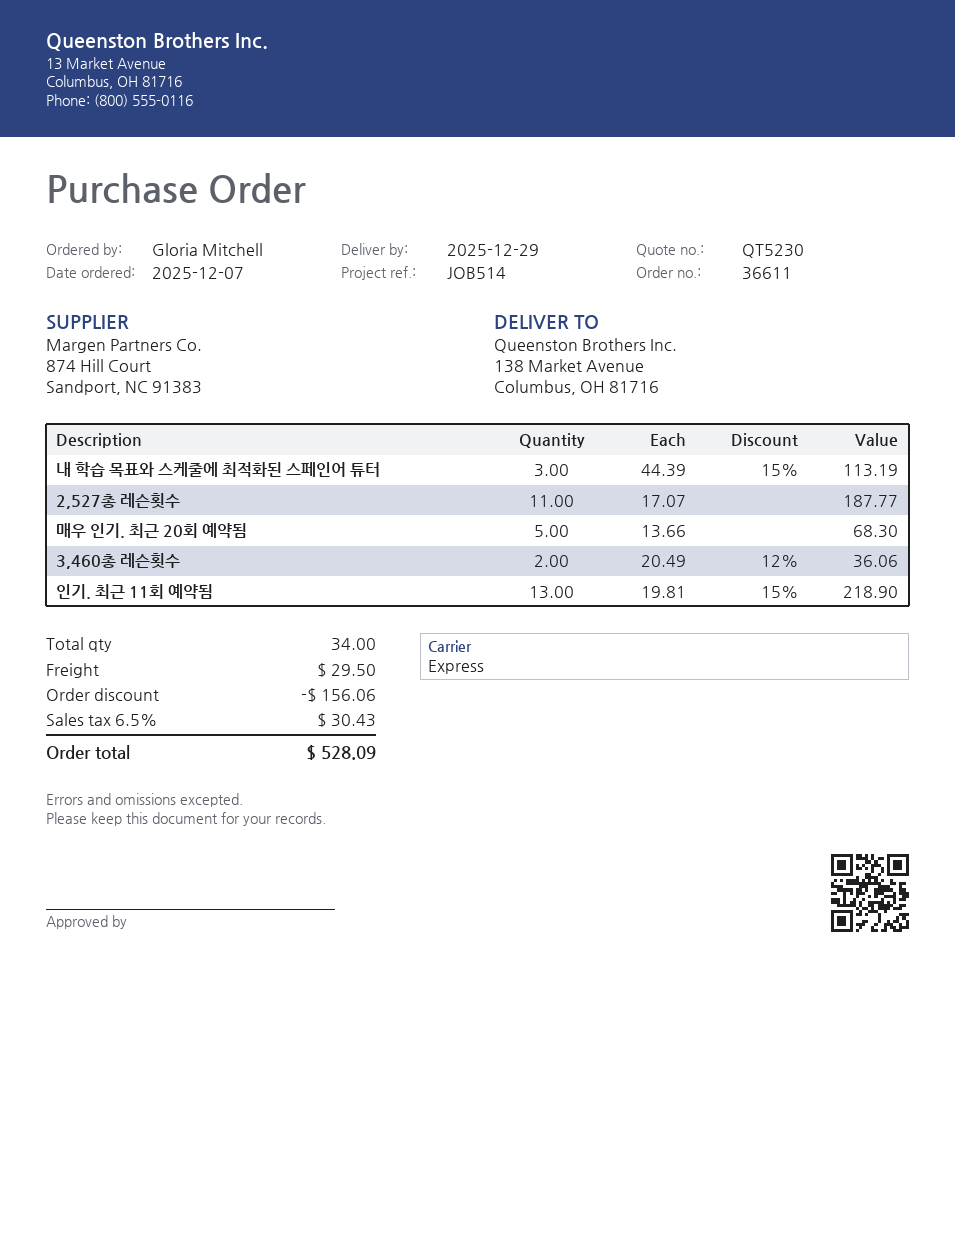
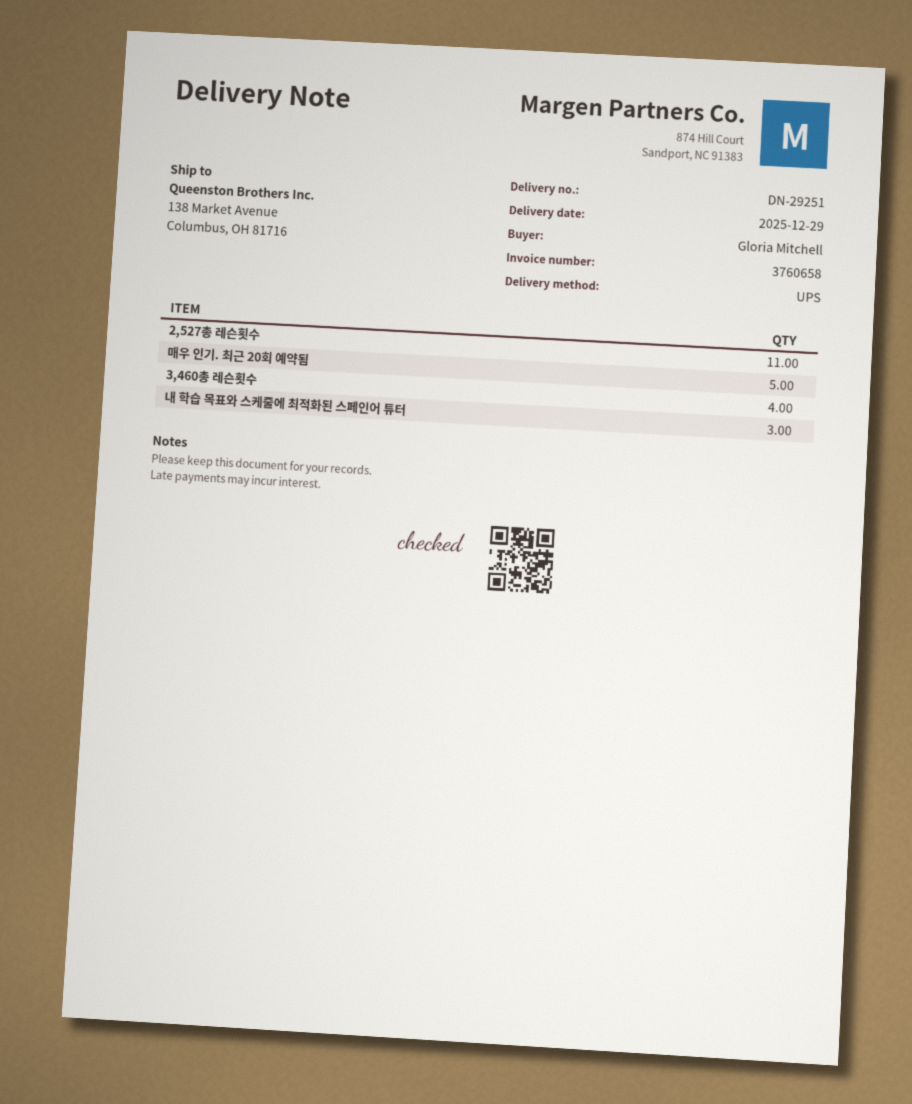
shipping method: express -> UPS
3,460총 레슨횟수: 2 -> 4
인기. 최근 11회 예약됨: 13 -> none

